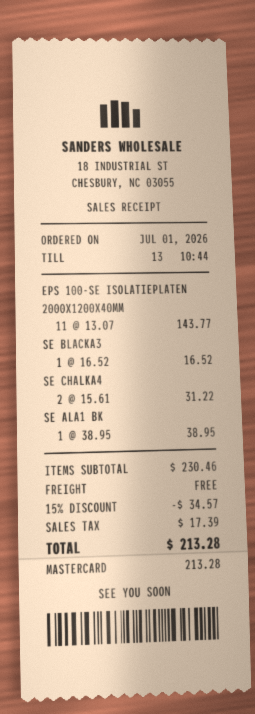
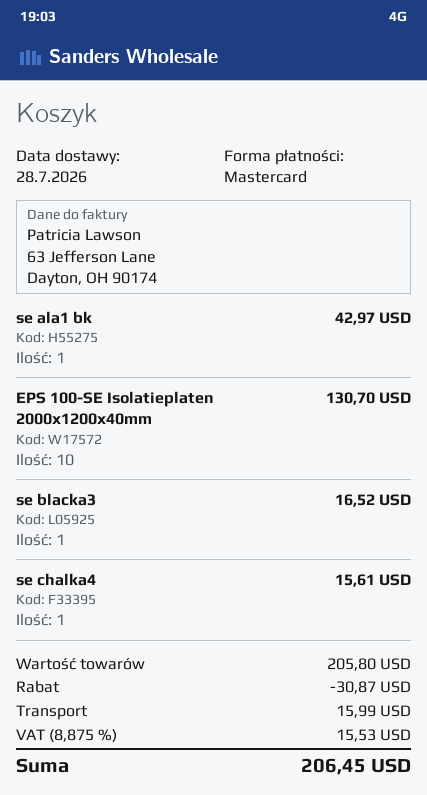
EPS 100-SE ISOLATIEPLATEN 2000X1200X40MM: 11 for 143.77 -> 10 for 130.70
SE CHALKA4: 2 for 31.22 -> 1 for 15.61
SE ALA1 BK: 1 for 38.95 -> 1 for 42.97
subtotal: 230.46 -> 205.80
discount: 34.57 -> 30.87
shipping: 0.00 -> 15.99
tax: 17.39 -> 15.53
total: 213.28 -> 206.45

